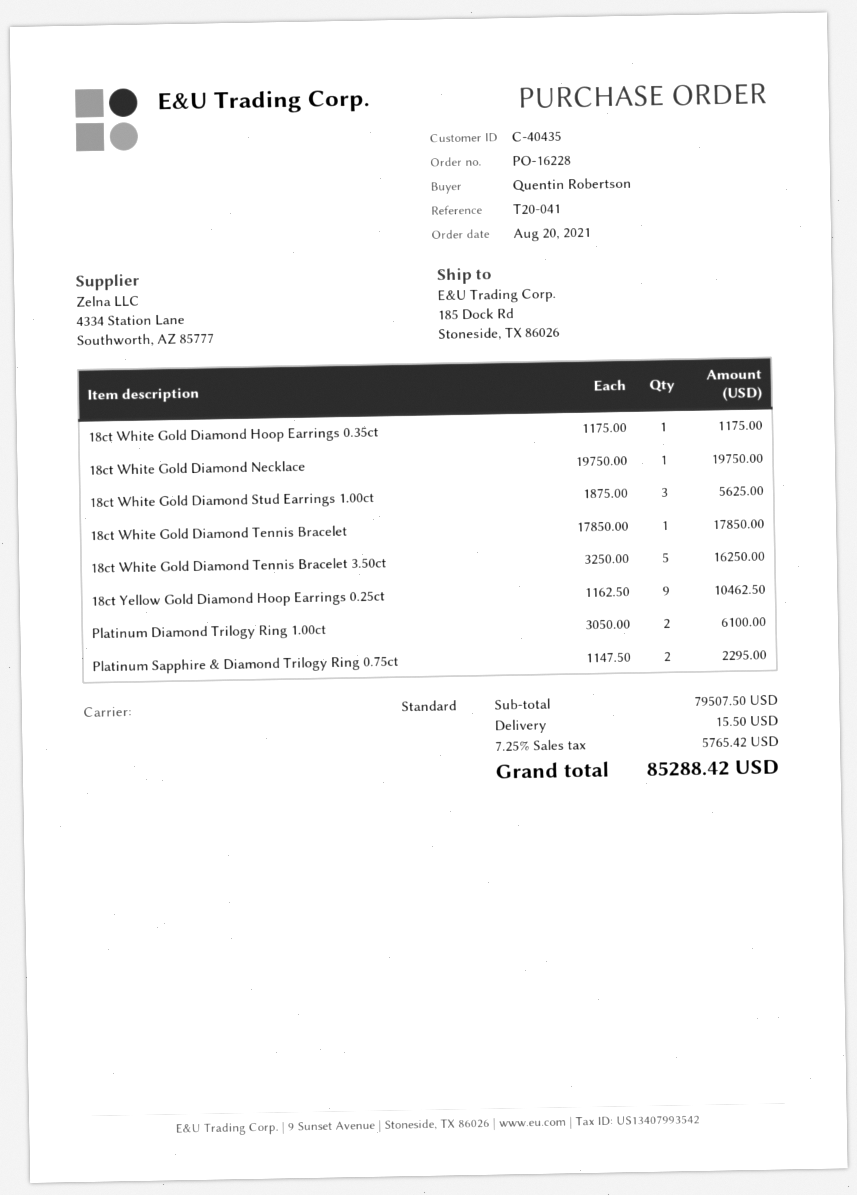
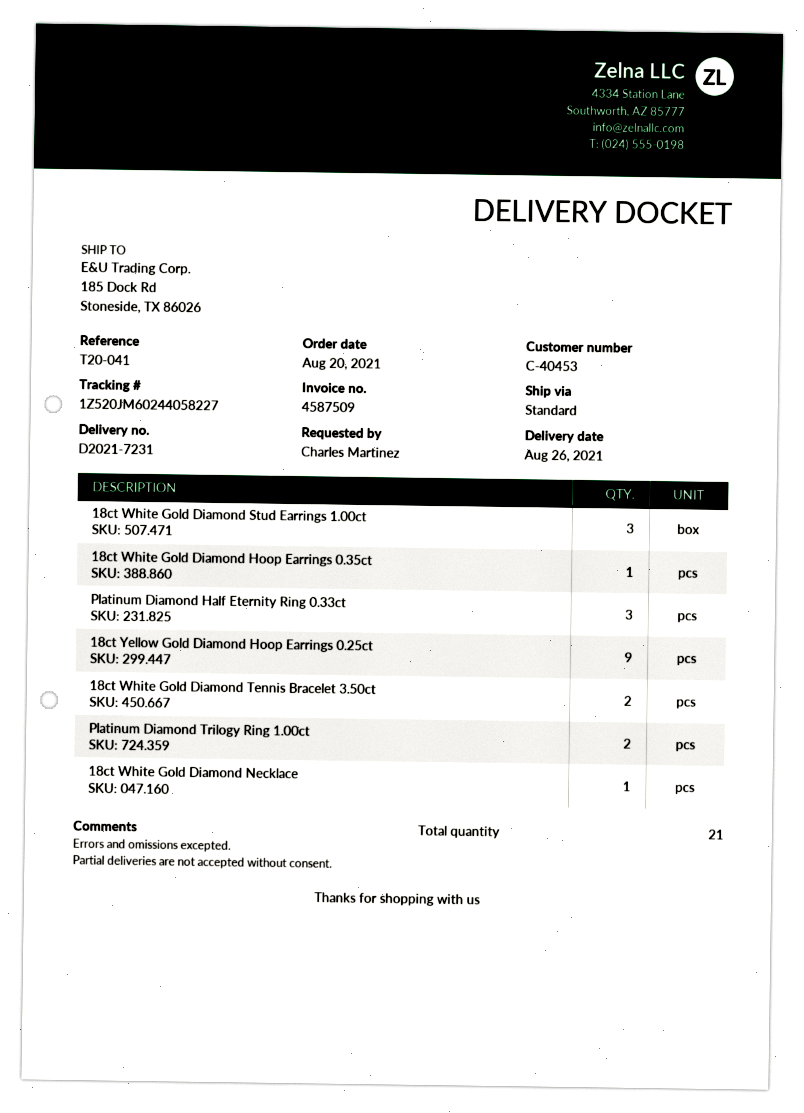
customer number: C-40435 -> C-40453
ordered by: Quentin Robertson -> Charles Martinez
18ct White Gold Diamond Tennis Bracelet: 1 -> none
18ct White Gold Diamond Tennis Bracelet 3.50ct: 5 -> 2
Platinum Sapphire & Diamond Trilogy Ring 0.75ct: 2 -> none
Platinum Diamond Half Eternity Ring 0.33ct: none -> 3

